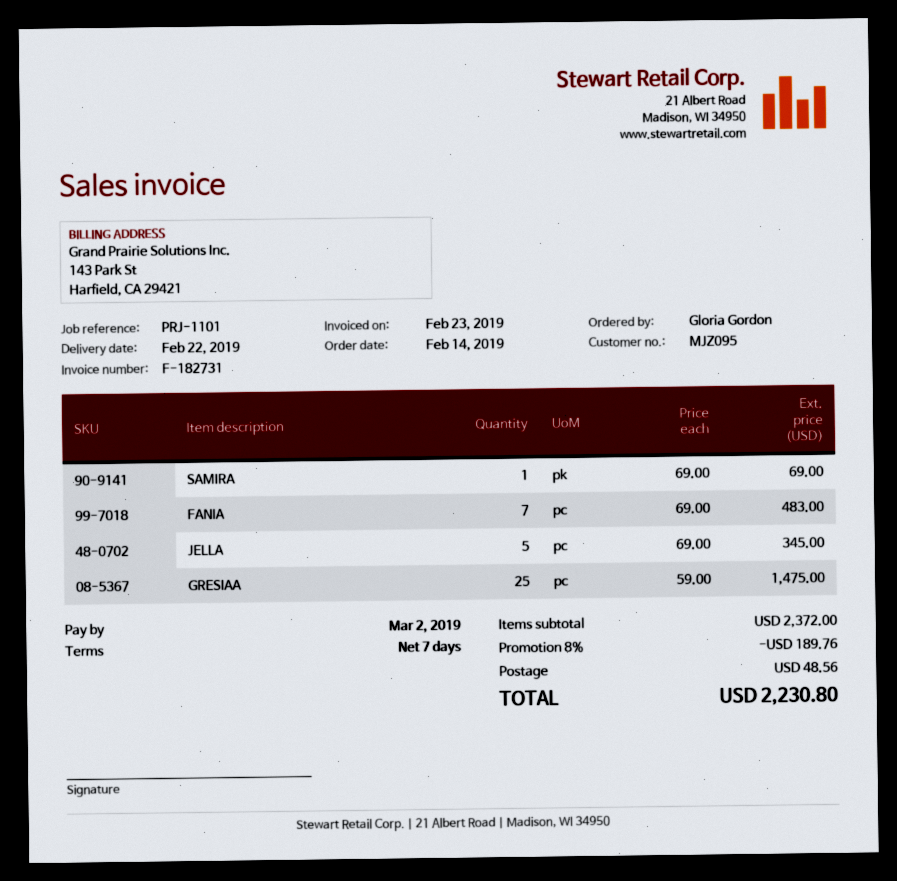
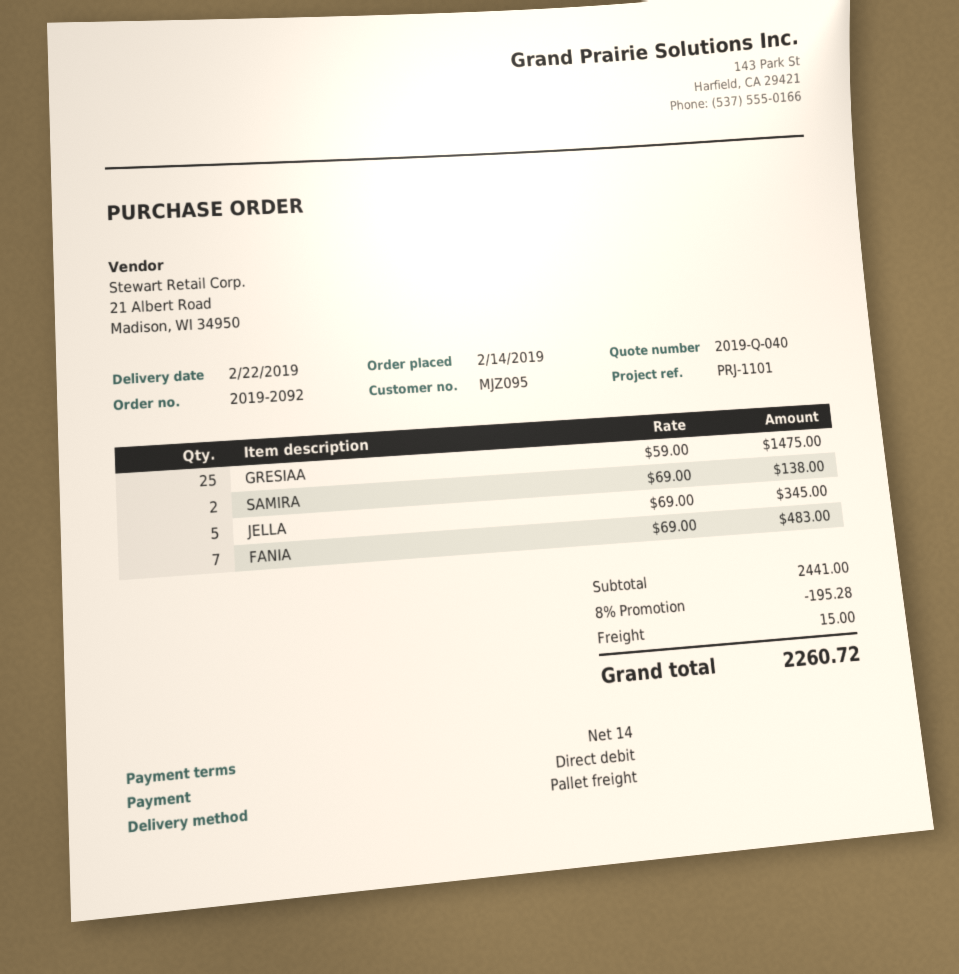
payment terms: 7 days -> 14 days
SAMIRA: 1 x 69.00 = 69.00 -> 2 x 69.00 = 138.00
subtotal: 2372.00 -> 2441.00
discount: 8% = 189.76 -> 8% = 195.28
shipping: 48.56 -> 15.00
total: 2230.80 -> 2260.72

